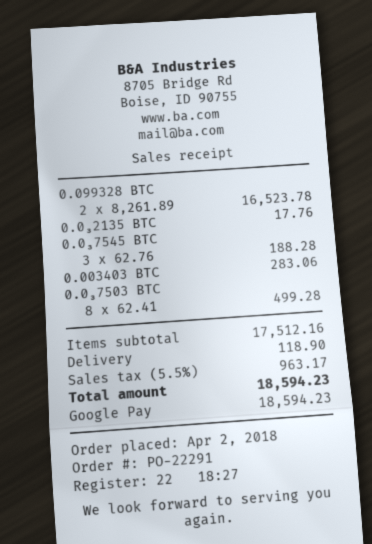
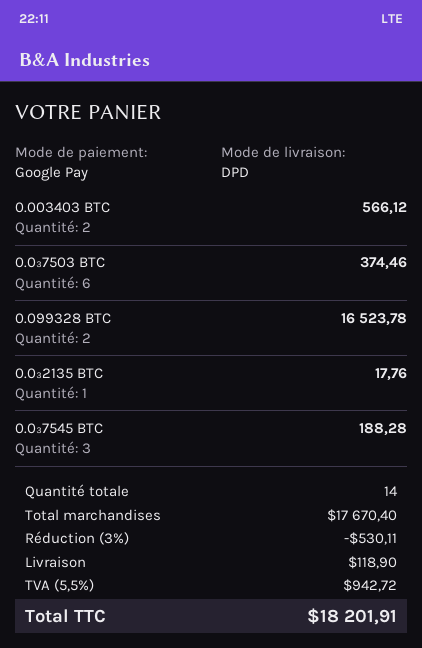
0.003403 BTC: 1 for 283.06 -> 2 for 566.12
0.0₃7503 BTC: 8 for 499.28 -> 6 for 374.46
subtotal: 17512.16 -> 17670.40
discount: none -> 3% = 530.11
tax: 5.5% = 963.17 -> 5.5% = 942.72
total: 18594.23 -> 18201.91

